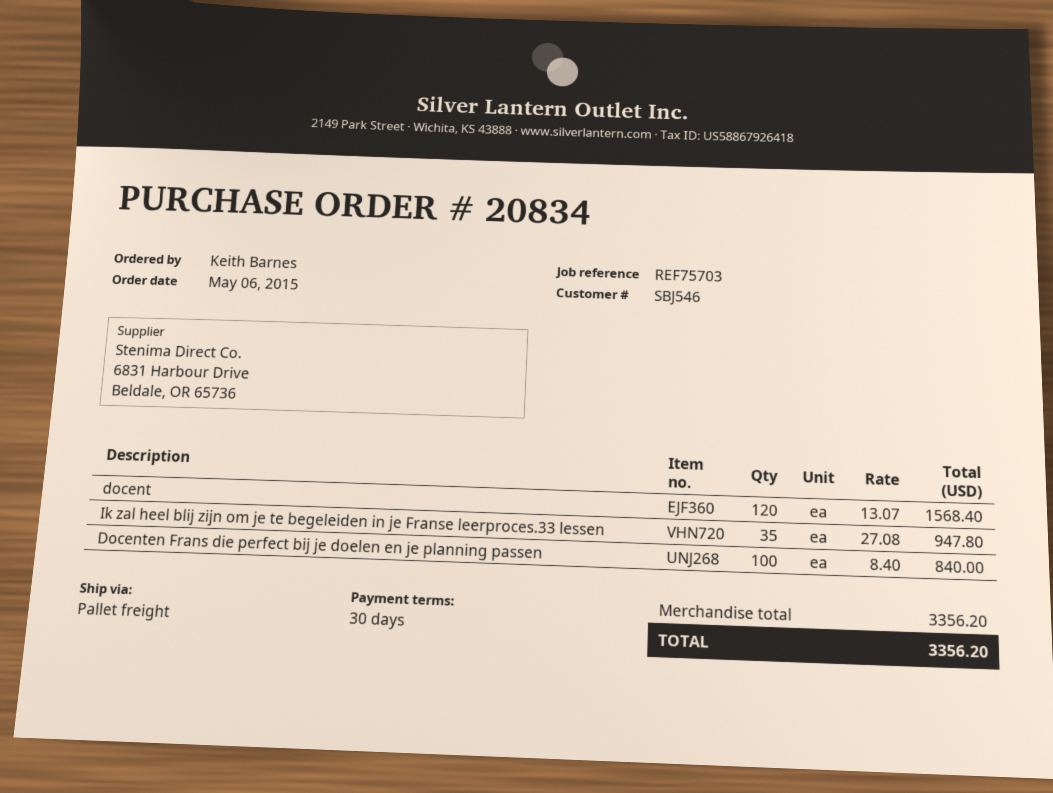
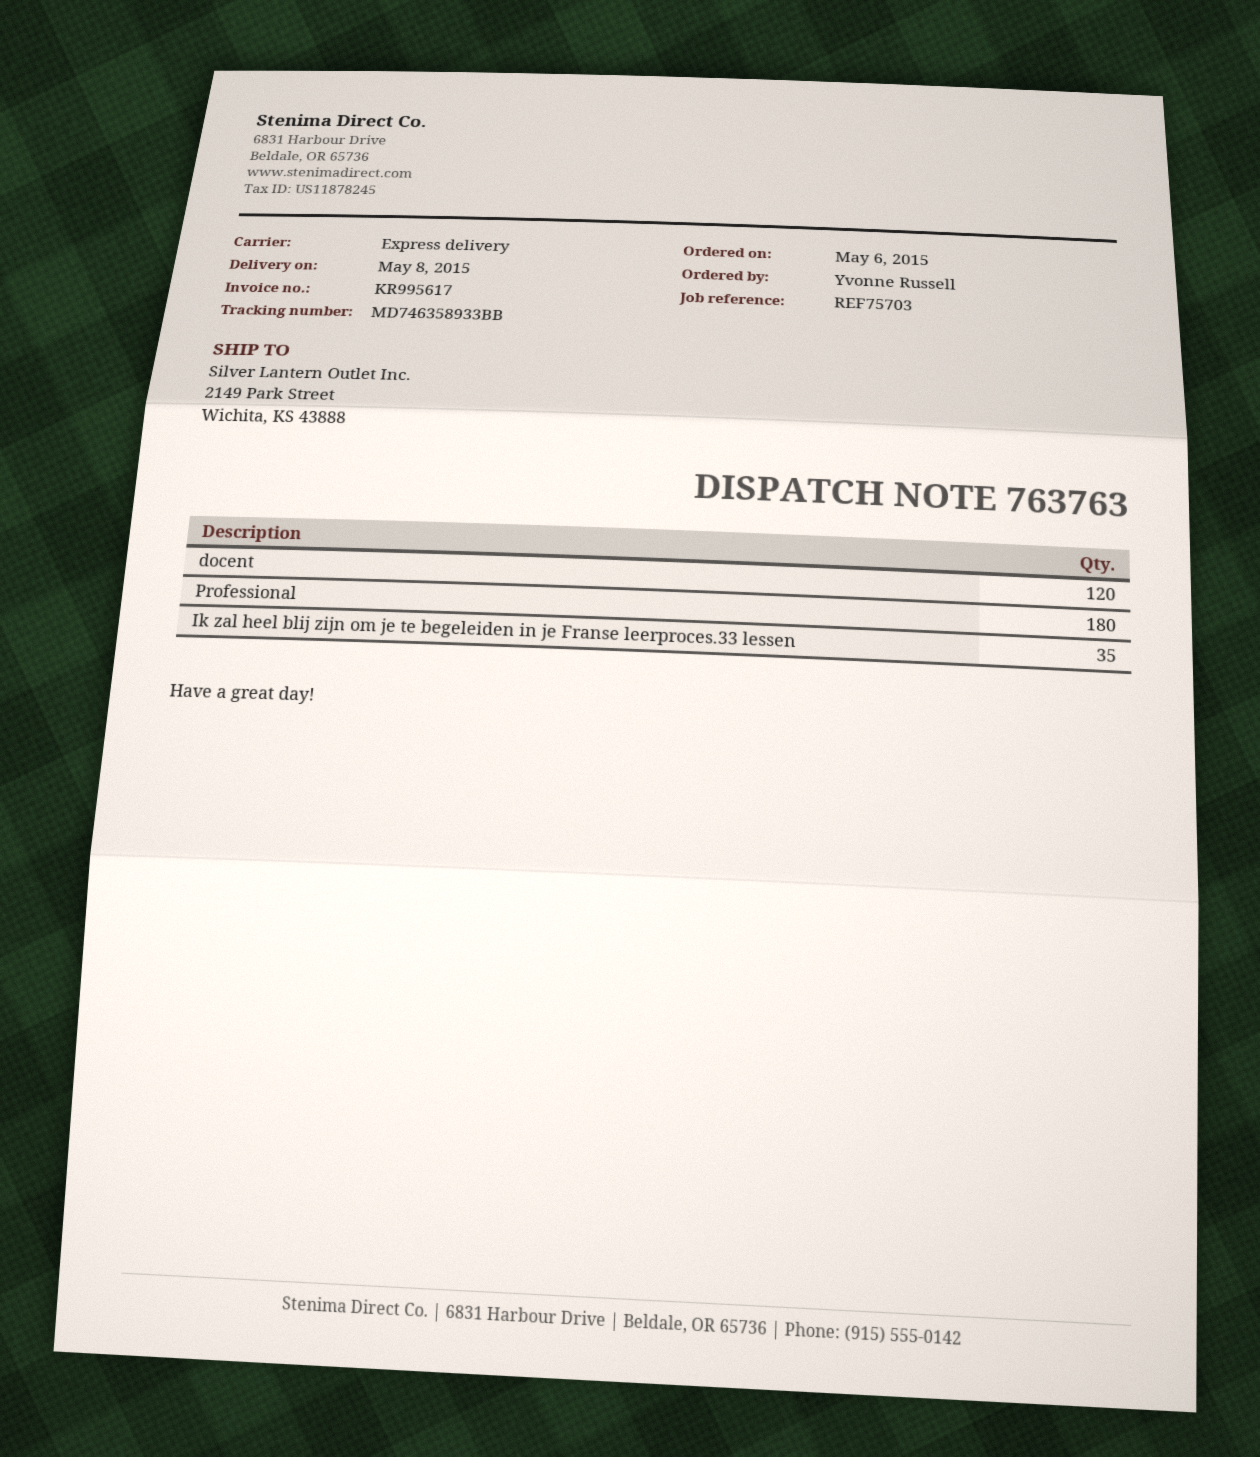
ordered by: Keith Barnes -> Yvonne Russell
shipping method: pallet freight -> express
Docenten Frans die perfect bij je doelen en je planning passen: 100 -> none
Professional: none -> 180

